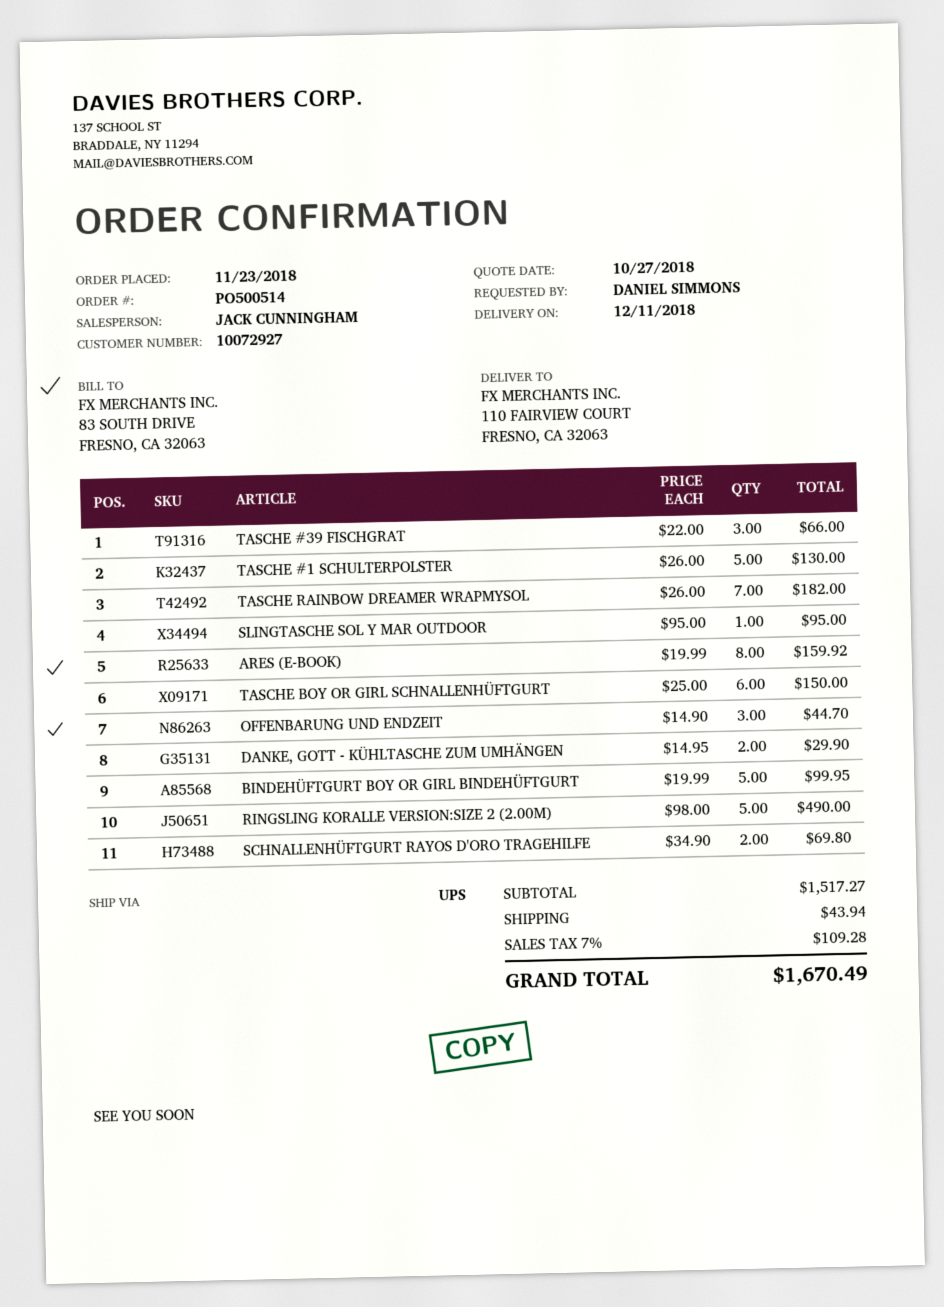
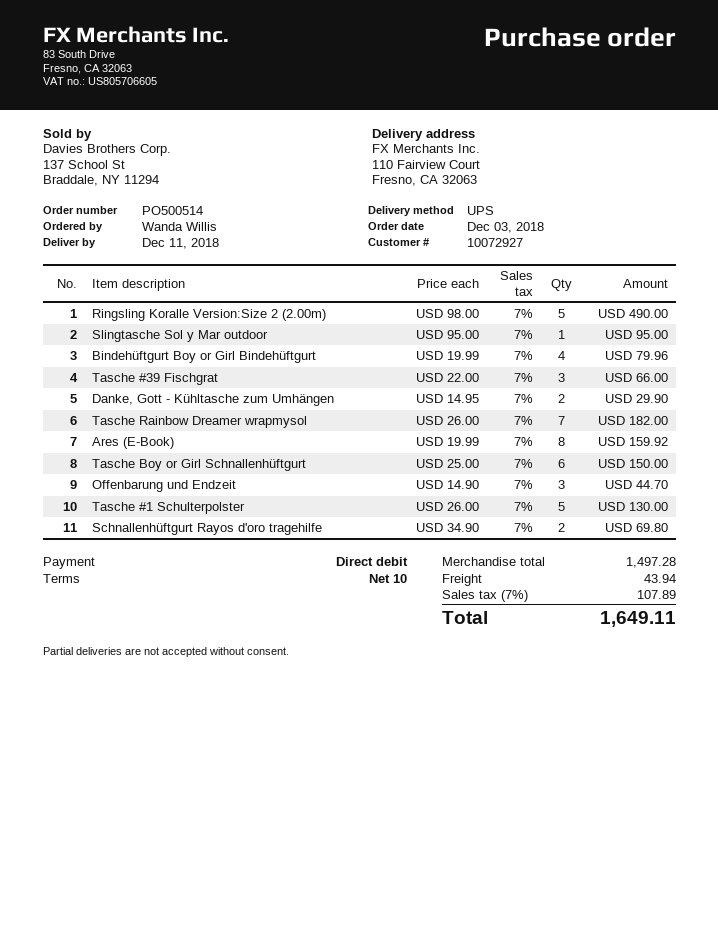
order date: 2018-11-23 -> 2018-12-03
ordered by: DANIEL SIMMONS -> Wanda Willis
BINDEHÜFTGURT BOY OR GIRL BINDEHÜFTGURT: 5 x 19.99 = 99.95 -> 4 x 19.99 = 79.96
subtotal: 1517.27 -> 1497.28
tax: 7% = 109.28 -> 7% = 107.89
total: 1670.49 -> 1649.11

